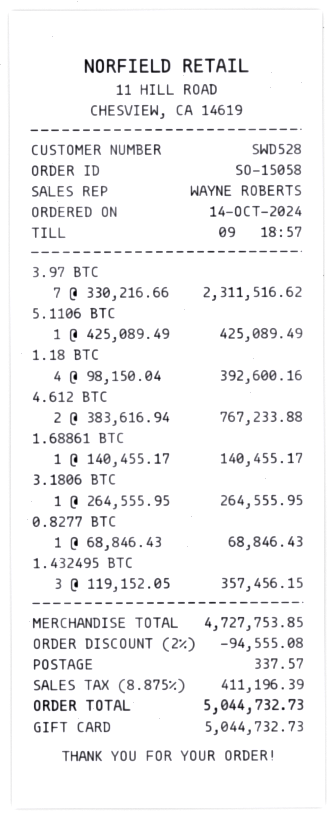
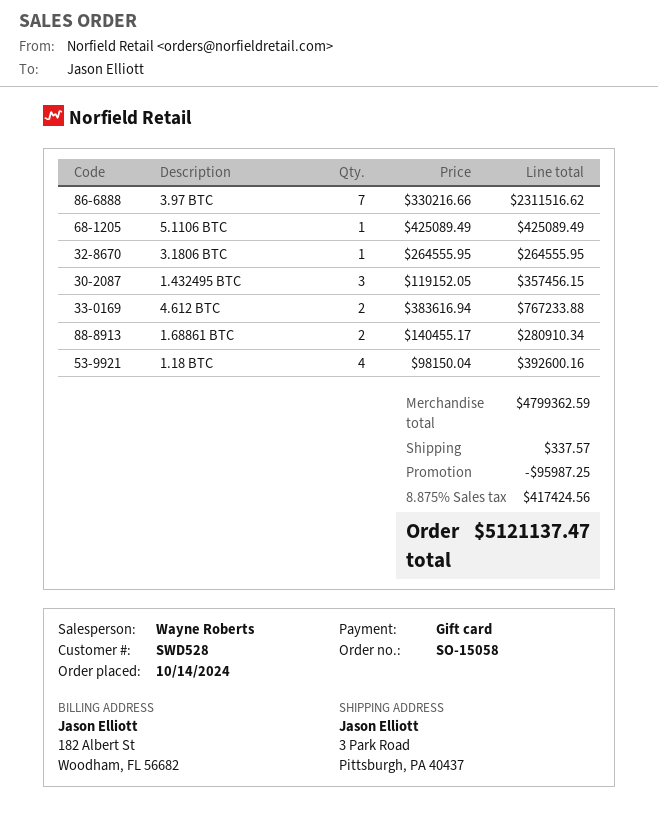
1.68861 BTC: 1 x 140455.17 = 140455.17 -> 2 x 140455.17 = 280910.34
0.8277 BTC: 1 x 68846.43 = 68846.43 -> none
subtotal: 4727753.85 -> 4799362.59
discount: 94555.08 -> 95987.25
tax: 8.875% = 411196.39 -> 8.875% = 417424.56
total: 5044732.73 -> 5121137.47

